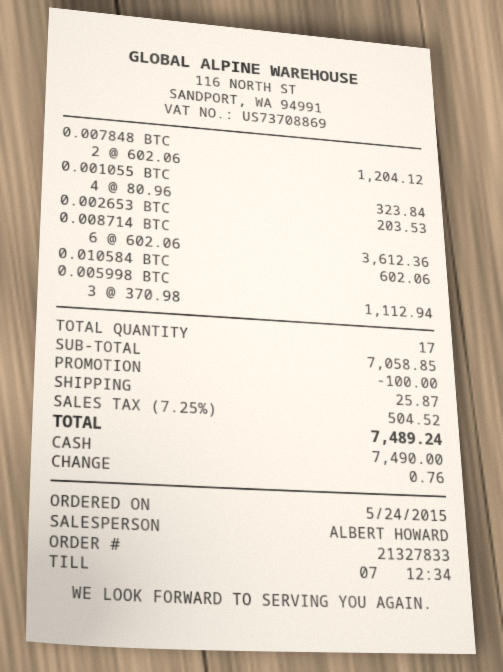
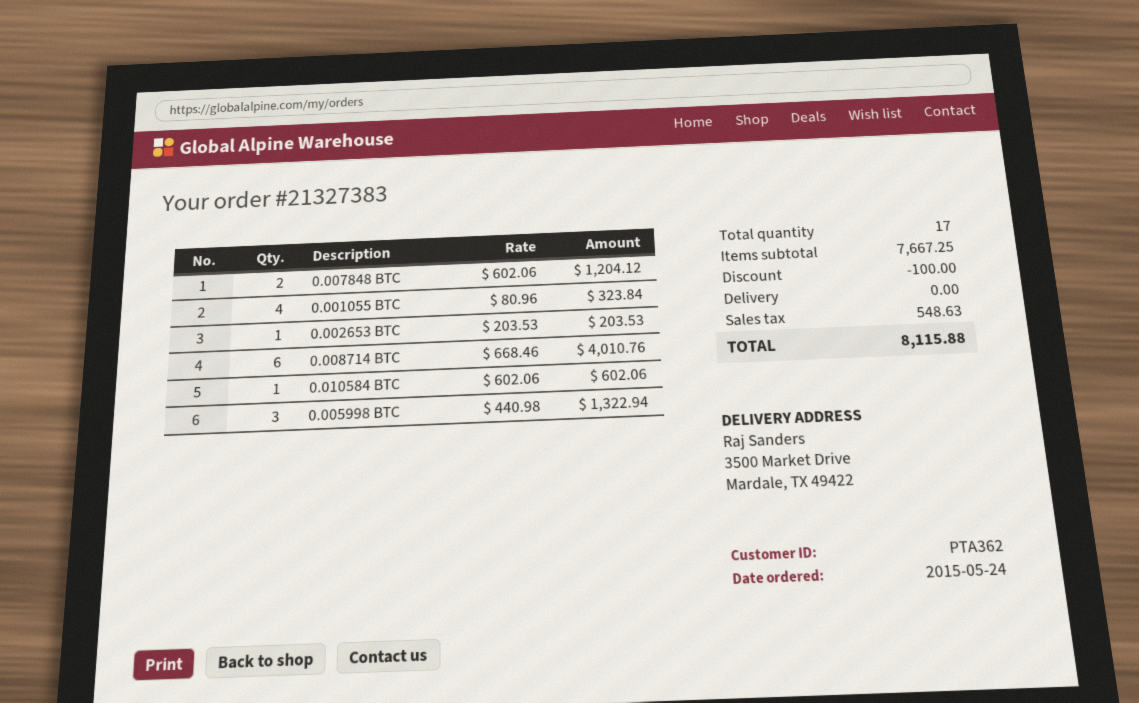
order number: 21327833 -> 21327383
0.008714 BTC: 6 x 602.06 = 3612.36 -> 6 x 668.46 = 4010.76
0.005998 BTC: 3 x 370.98 = 1112.94 -> 3 x 440.98 = 1322.94
subtotal: 7058.85 -> 7667.25
shipping: 25.87 -> 0.00
tax: 504.52 -> 548.63
total: 7489.24 -> 8115.88

